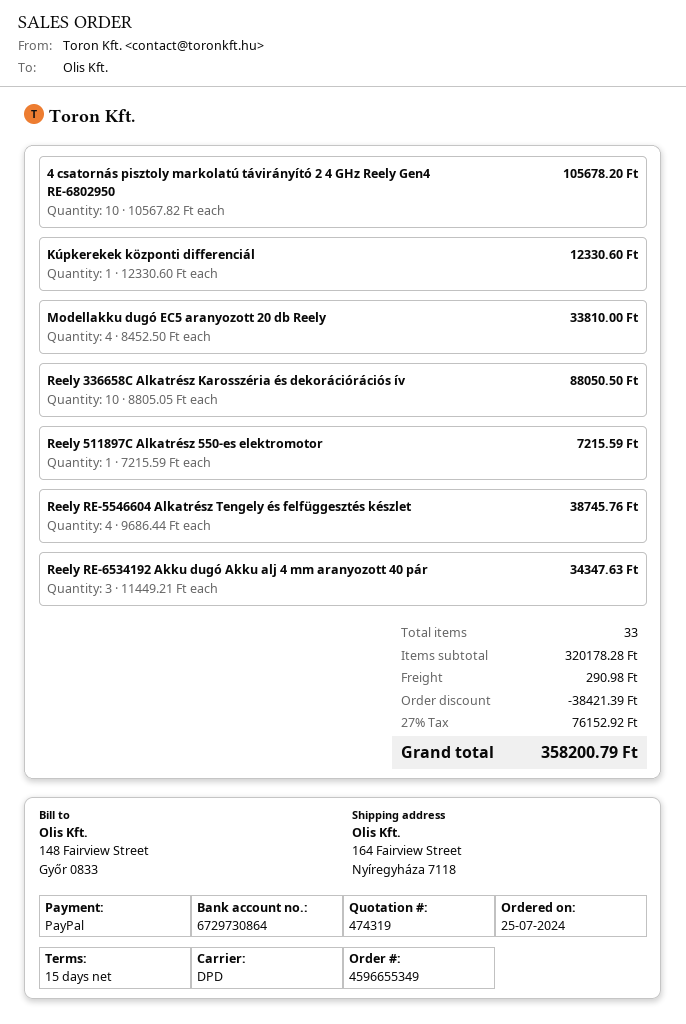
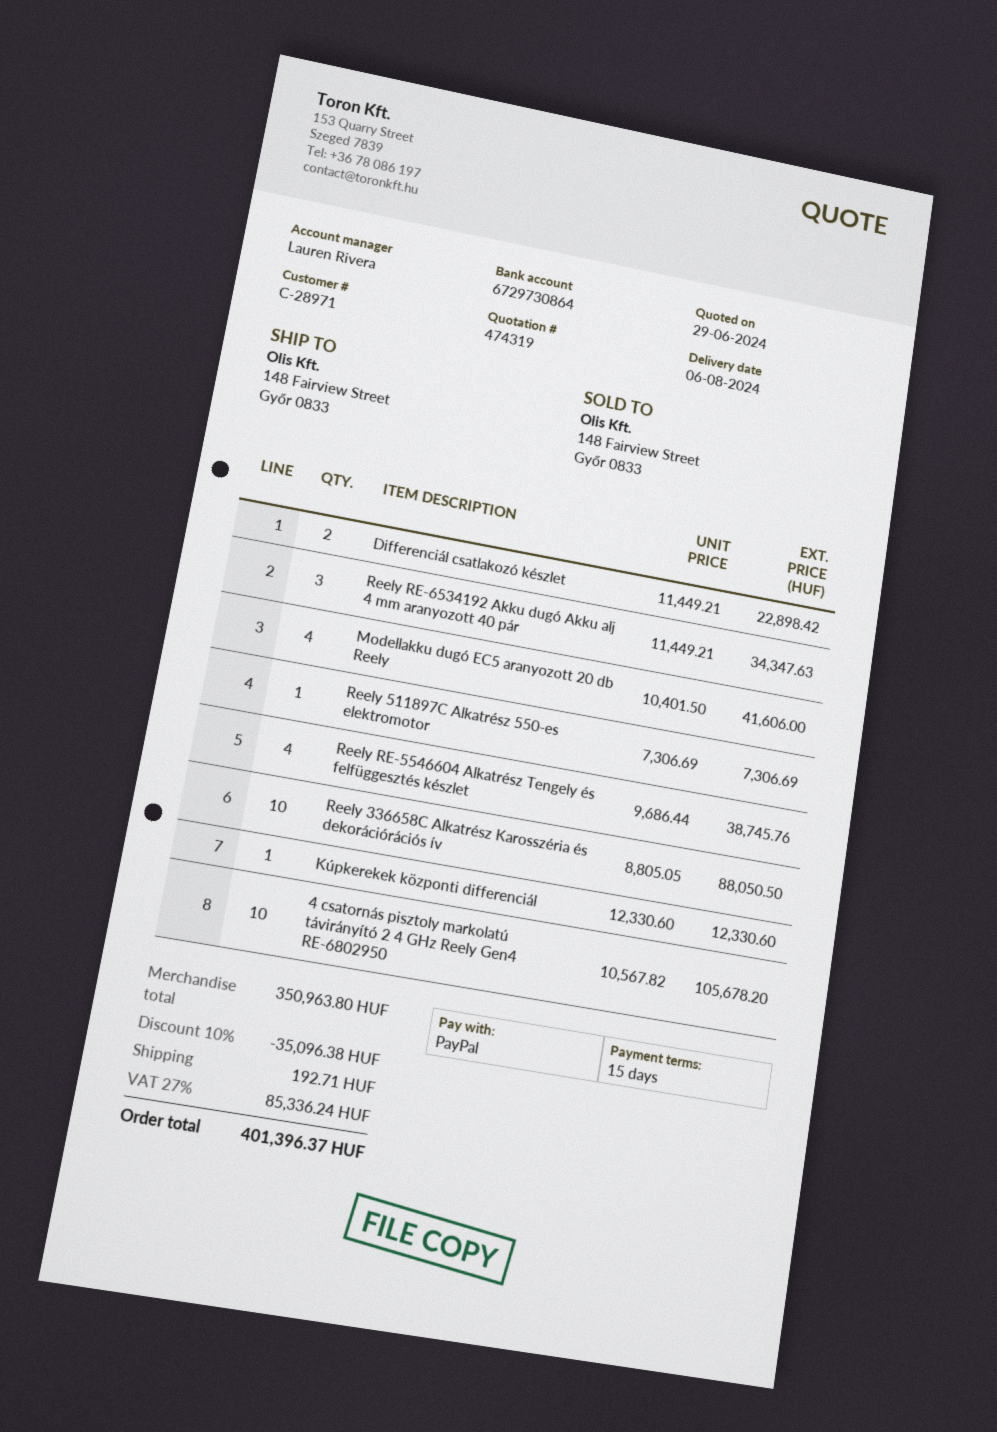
ship to: 164 Fairview Street, Nyíregyháza 7118 -> 148 Fairview Street, Győr 0833
Modellakku dugó EC5 aranyozott 20 db Reely: 4 x 8452.50 = 33810.00 -> 4 x 10401.50 = 41606.00
Reely 511897C Alkatrész 550-es elektromotor: 1 x 7215.59 = 7215.59 -> 1 x 7306.69 = 7306.69
Differenciál csatlakozó készlet: none -> 2 x 11449.21 = 22898.42
subtotal: 320178.28 -> 350963.80
discount: 38421.39 -> 35096.38
shipping: 290.98 -> 192.71
tax: 27% = 76152.92 -> 27% = 85336.24
total: 358200.79 -> 401396.37

